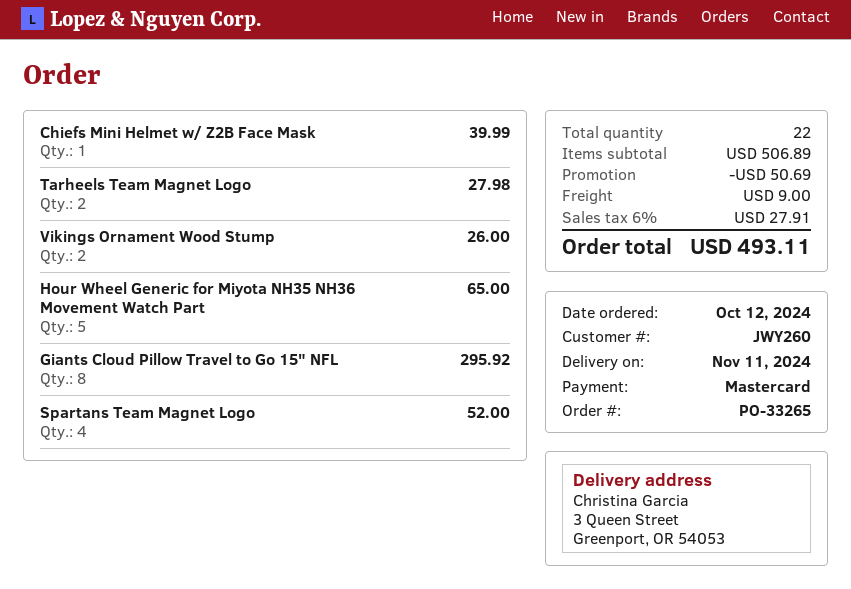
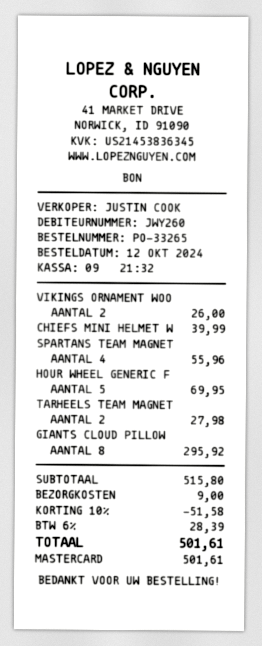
Hour Wheel Generic for Miyota NH35 NH36 Movement Watch Part: 5 for 65.00 -> 5 for 69.95
Spartans Team Magnet Logo: 4 for 52.00 -> 4 for 55.96
subtotal: 506.89 -> 515.80
discount: 50.69 -> 51.58
tax: 6% = 27.91 -> 6% = 28.39
total: 493.11 -> 501.61

